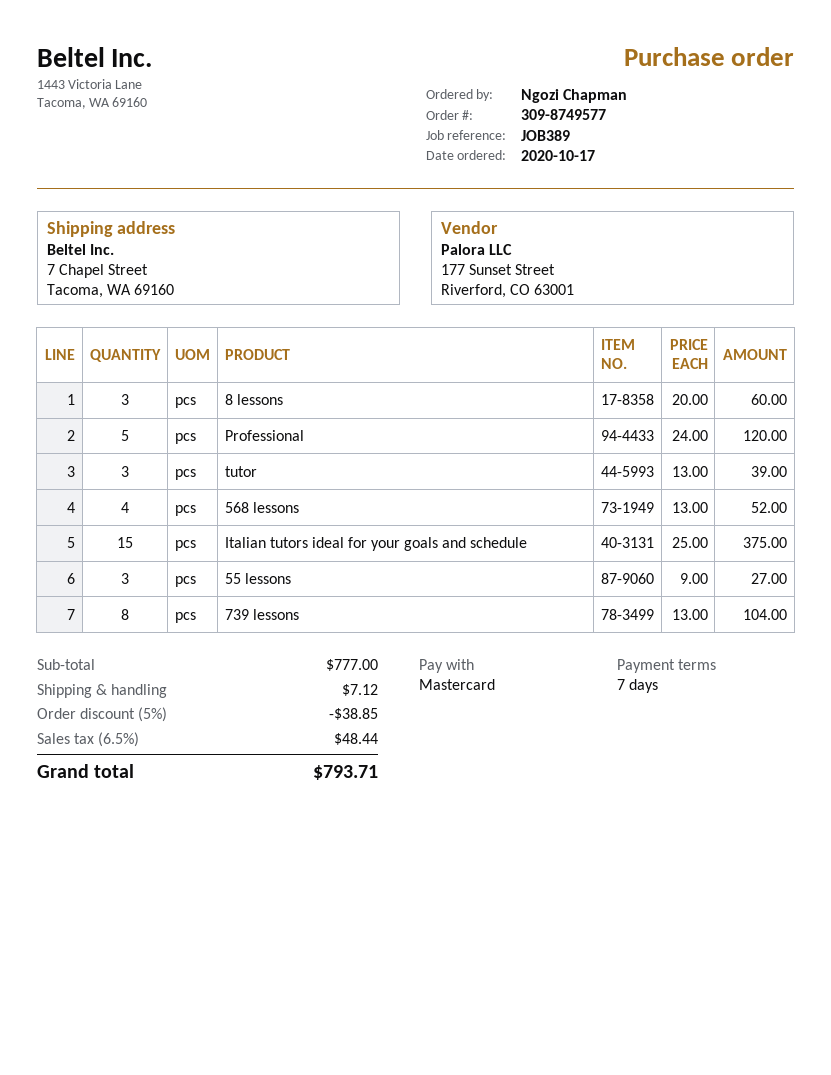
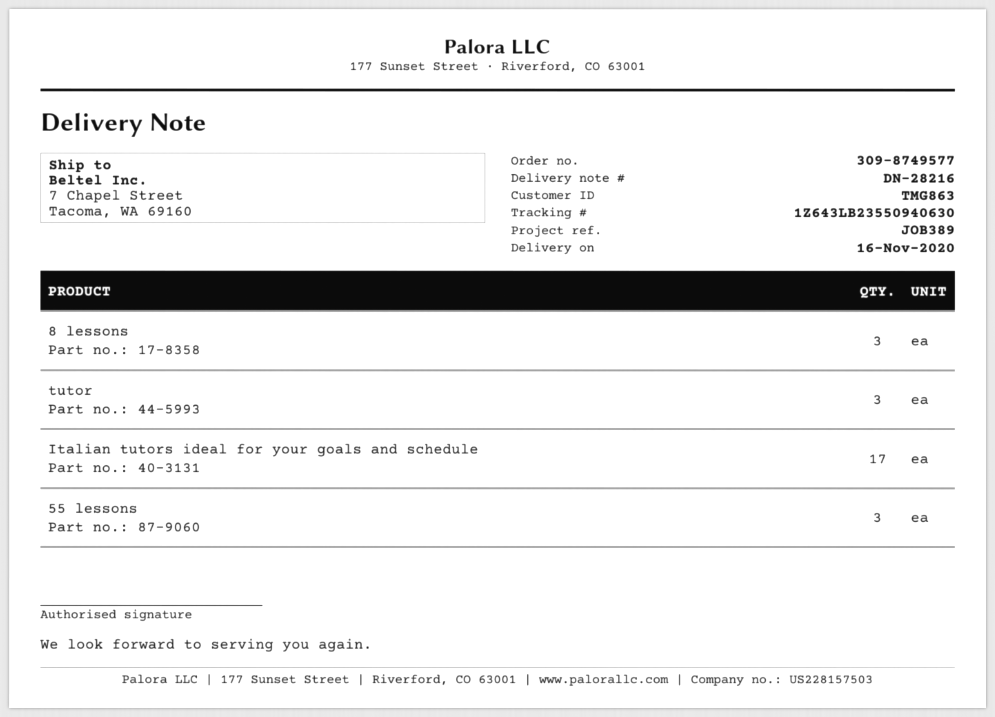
Professional: 5 -> none
568 lessons: 4 -> none
Italian tutors ideal for your goals and schedule: 15 -> 17
739 lessons: 8 -> none

